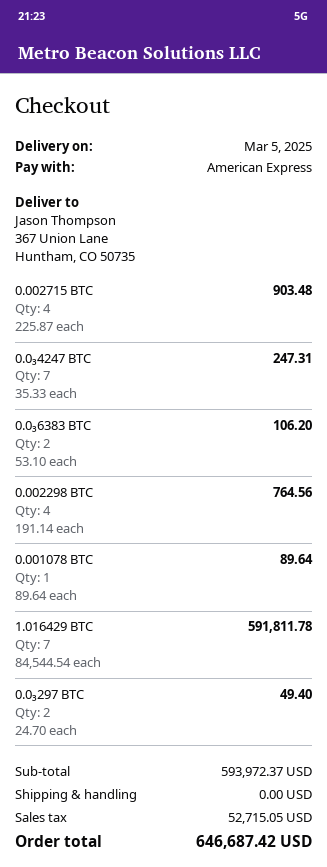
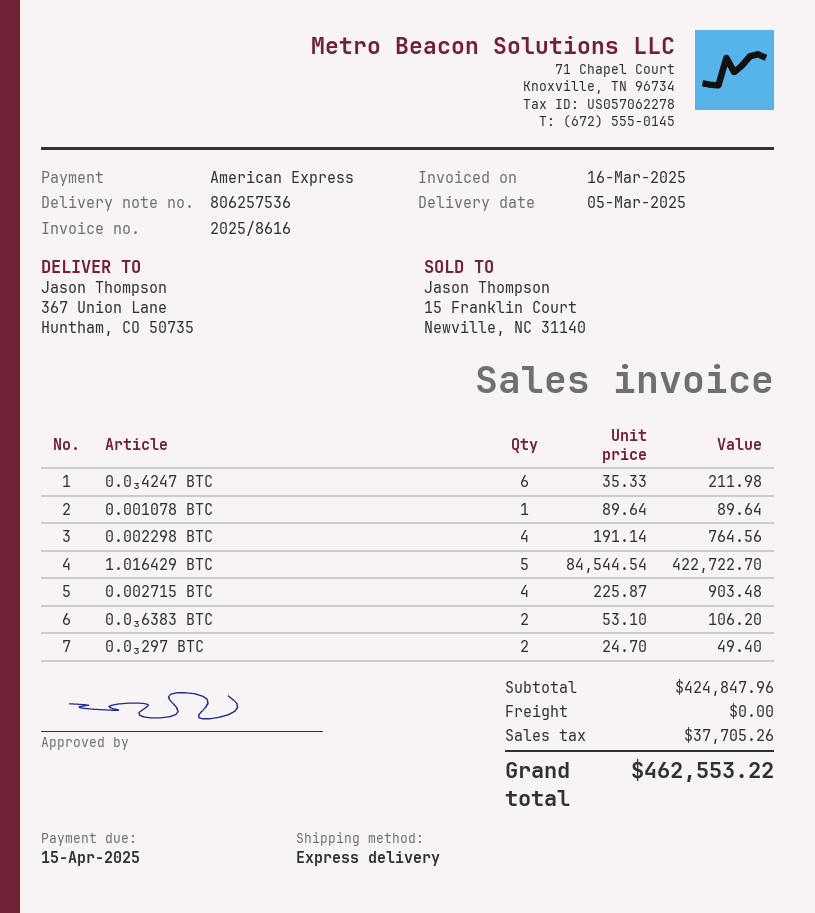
0.0₃4247 BTC: 7 x 35.33 = 247.31 -> 6 x 35.33 = 211.98
1.016429 BTC: 7 x 84544.54 = 591811.78 -> 5 x 84544.54 = 422722.70
subtotal: 593972.37 -> 424847.96
tax: 52715.05 -> 37705.26
total: 646687.42 -> 462553.22

